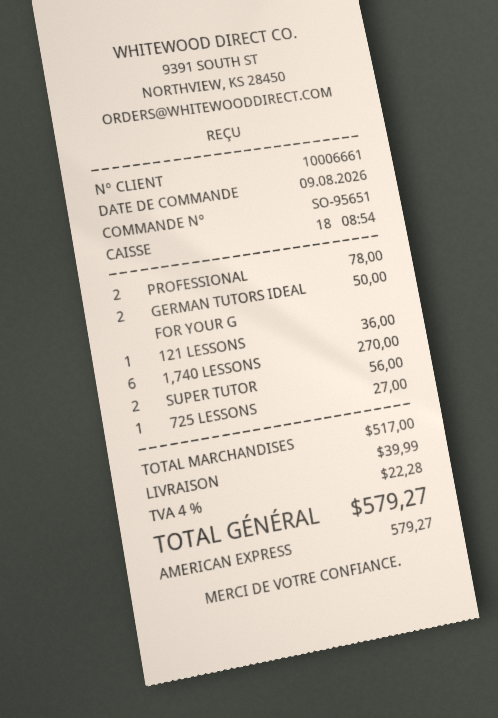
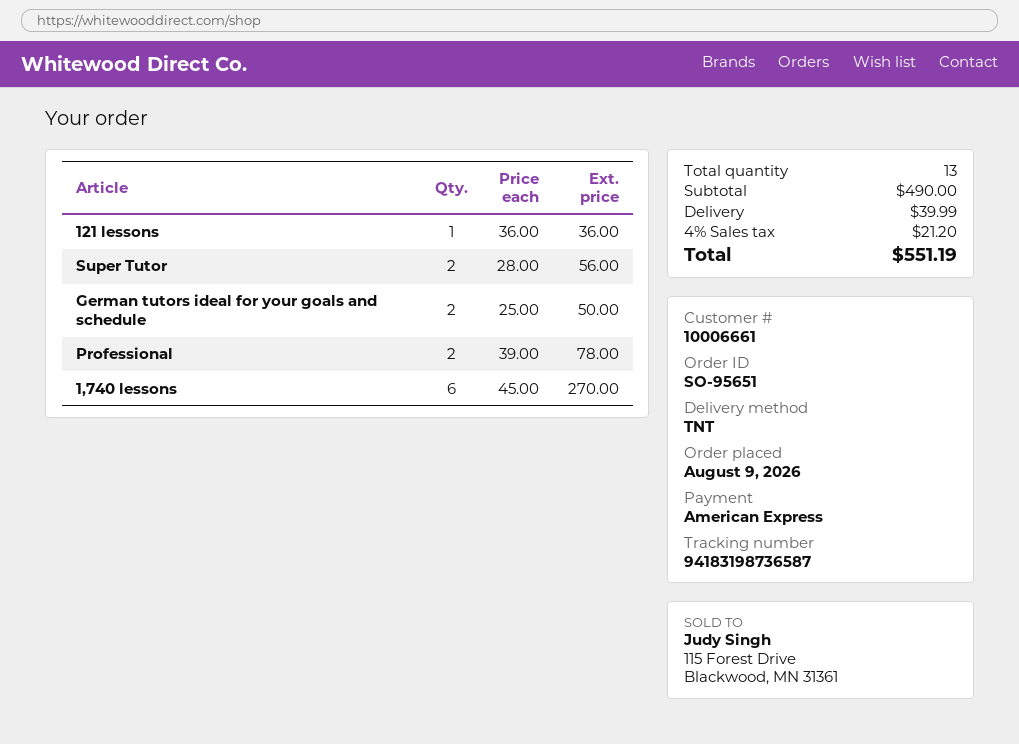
725 LESSONS: 1 for 27.00 -> none
subtotal: 517.00 -> 490.00
tax: 4% = 22.28 -> 4% = 21.20
total: 579.27 -> 551.19

